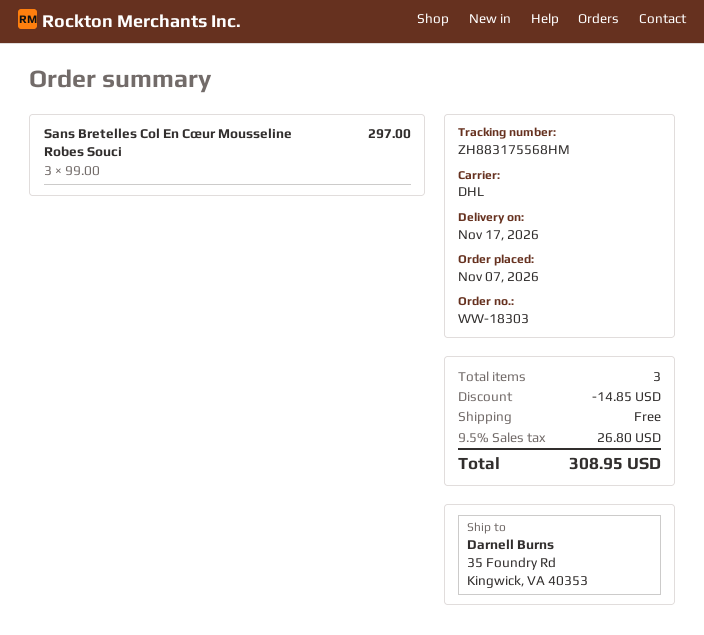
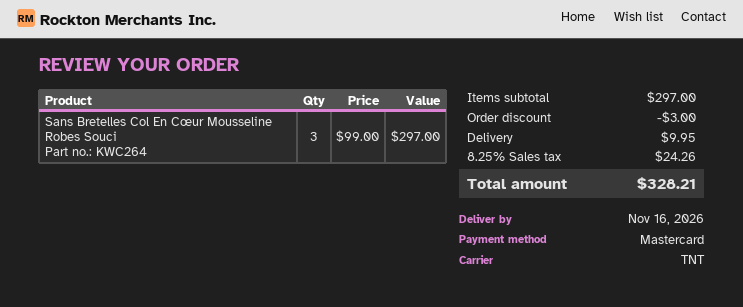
delivery date: 2026-11-17 -> 2026-11-16
shipping method: DHL -> TNT
discount: 14.85 -> 3.00
shipping: 0.00 -> 9.95
tax: 9.5% = 26.80 -> 8.25% = 24.26
total: 308.95 -> 328.21

